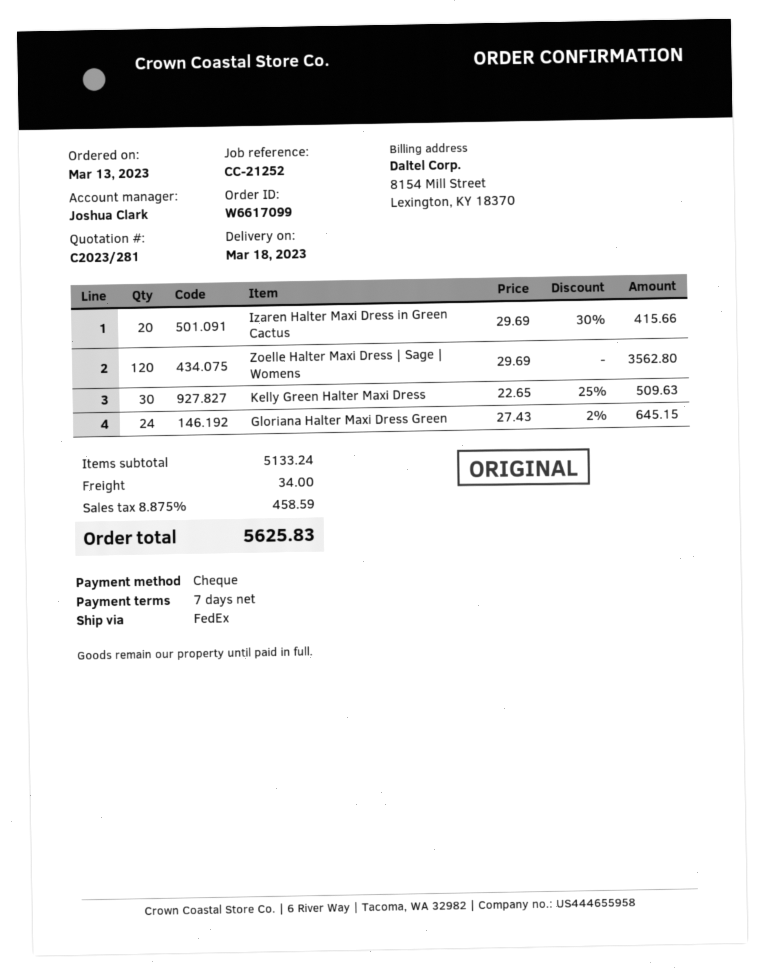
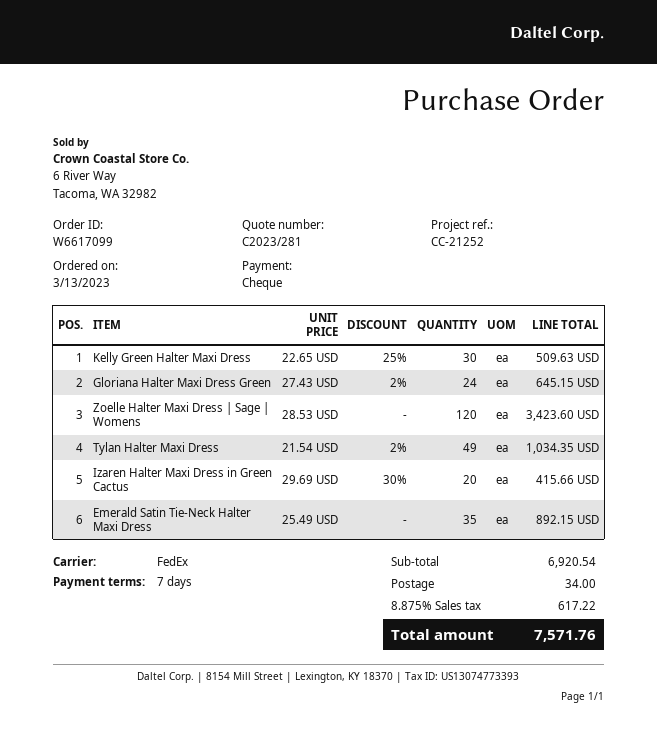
Zoelle Halter Maxi Dress | Sage | Womens: 120 x 29.69 = 3562.80 -> 120 x 28.53 = 3423.60
Tylan Halter Maxi Dress: none -> 49 x 21.54 - 2% = 1034.35
Emerald Satin Tie-Neck Halter Maxi Dress: none -> 35 x 25.49 = 892.15
subtotal: 5133.24 -> 6920.54
tax: 8.875% = 458.59 -> 8.875% = 617.22
total: 5625.83 -> 7571.76

